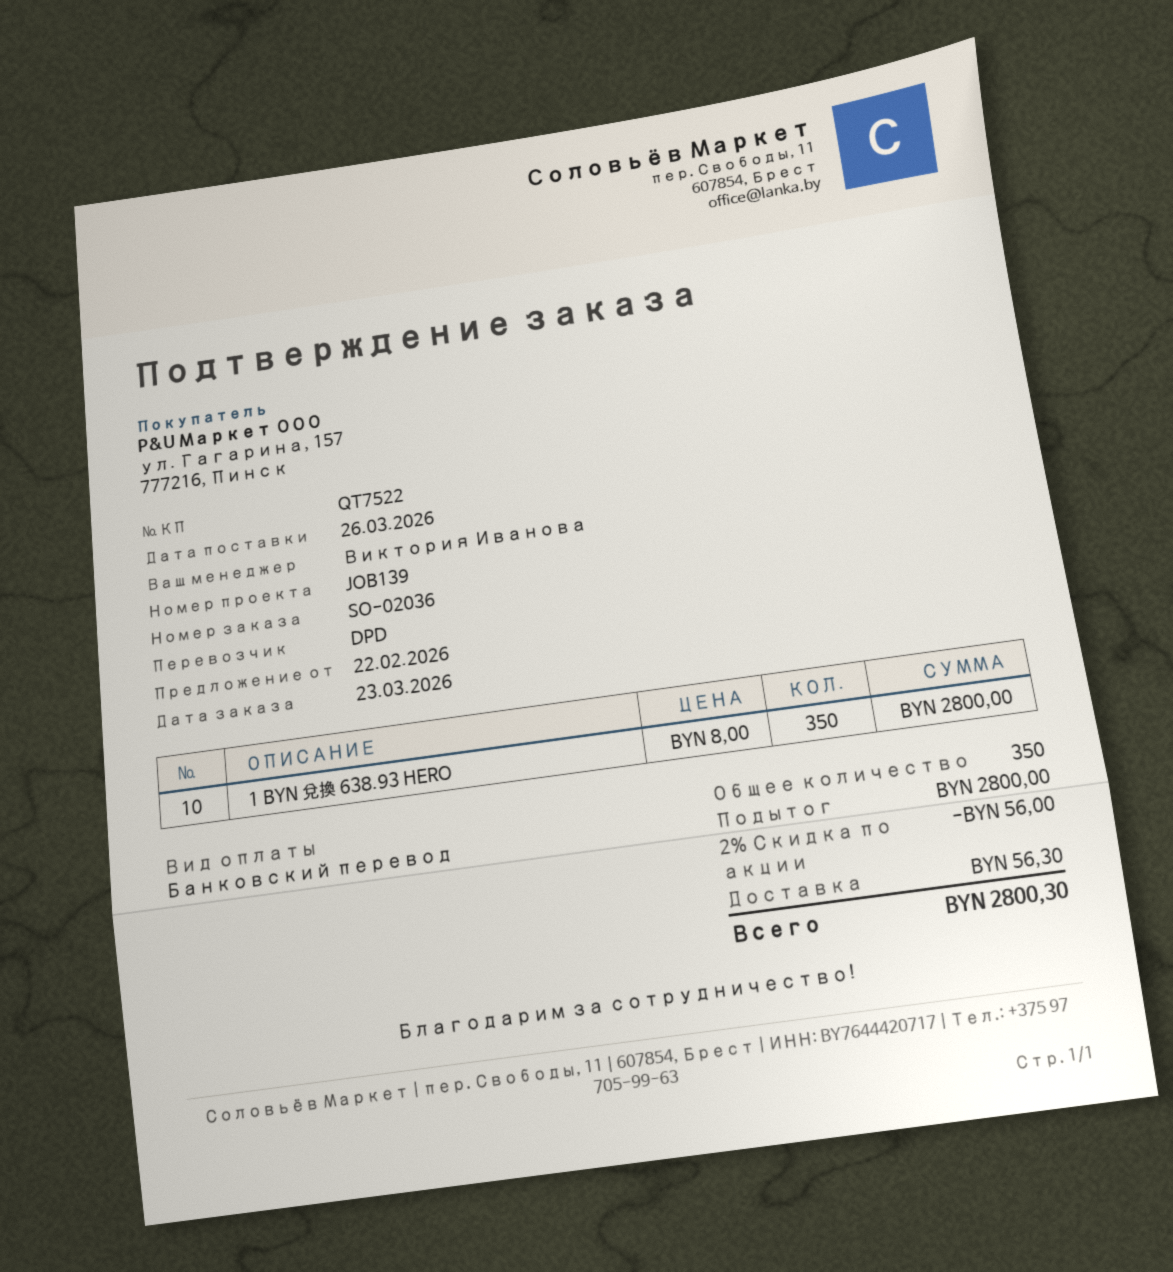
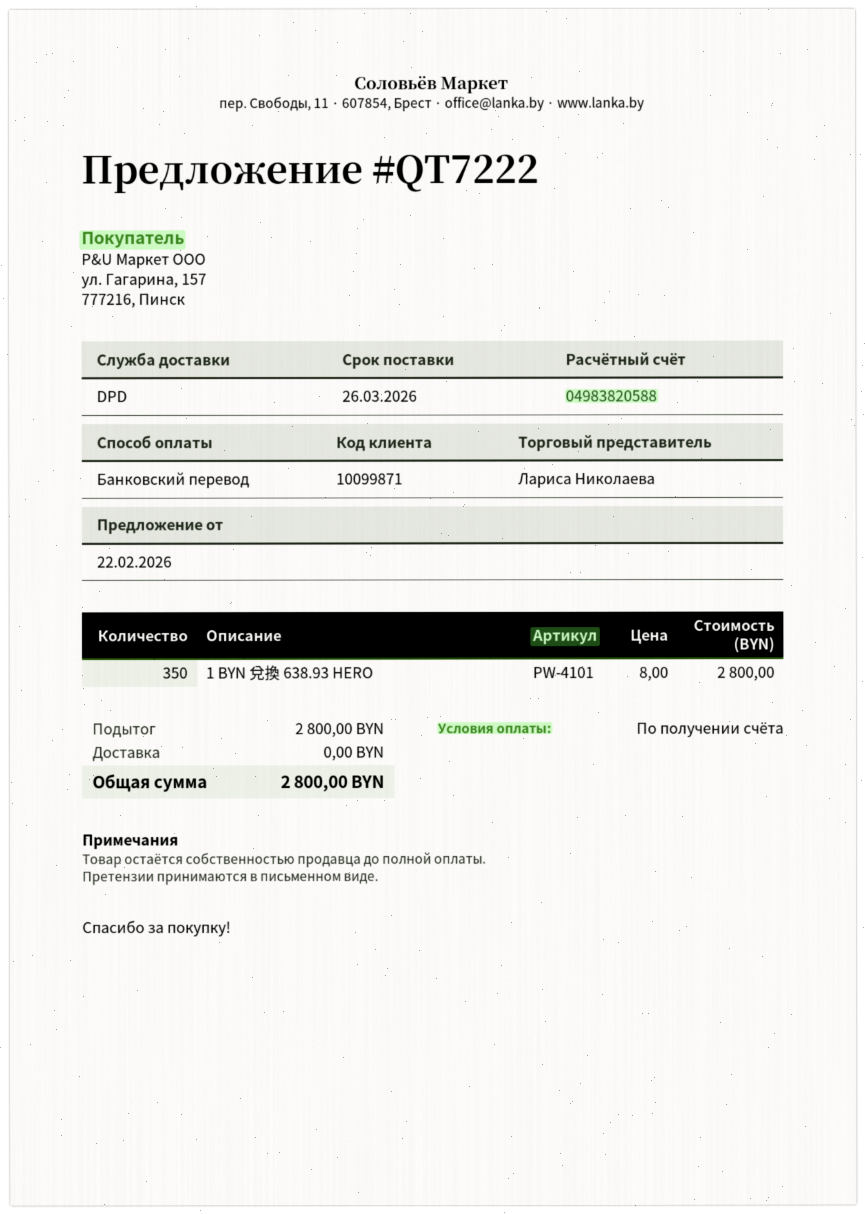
quote number: QT7522 -> QT7222
sales rep: Виктория Иванова -> Лариса Николаева
discount: 2% = 56.00 -> none
shipping: 56.30 -> 0.00
total: 2800.30 -> 2800.00

